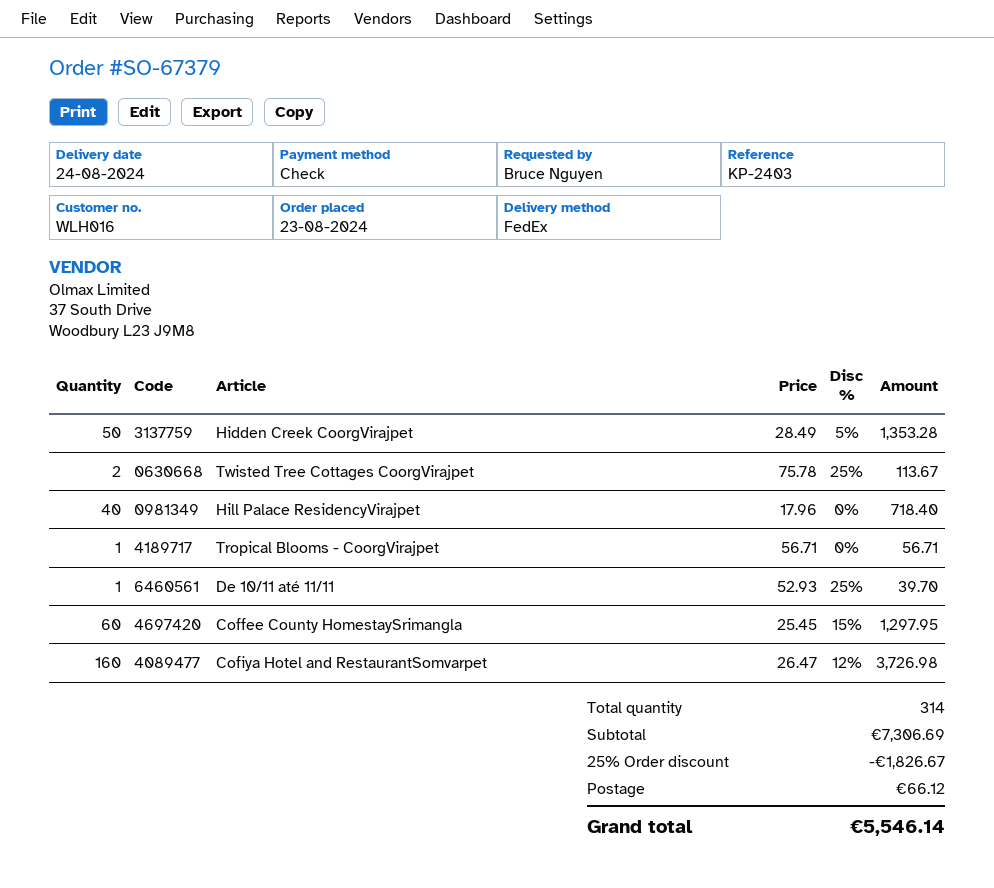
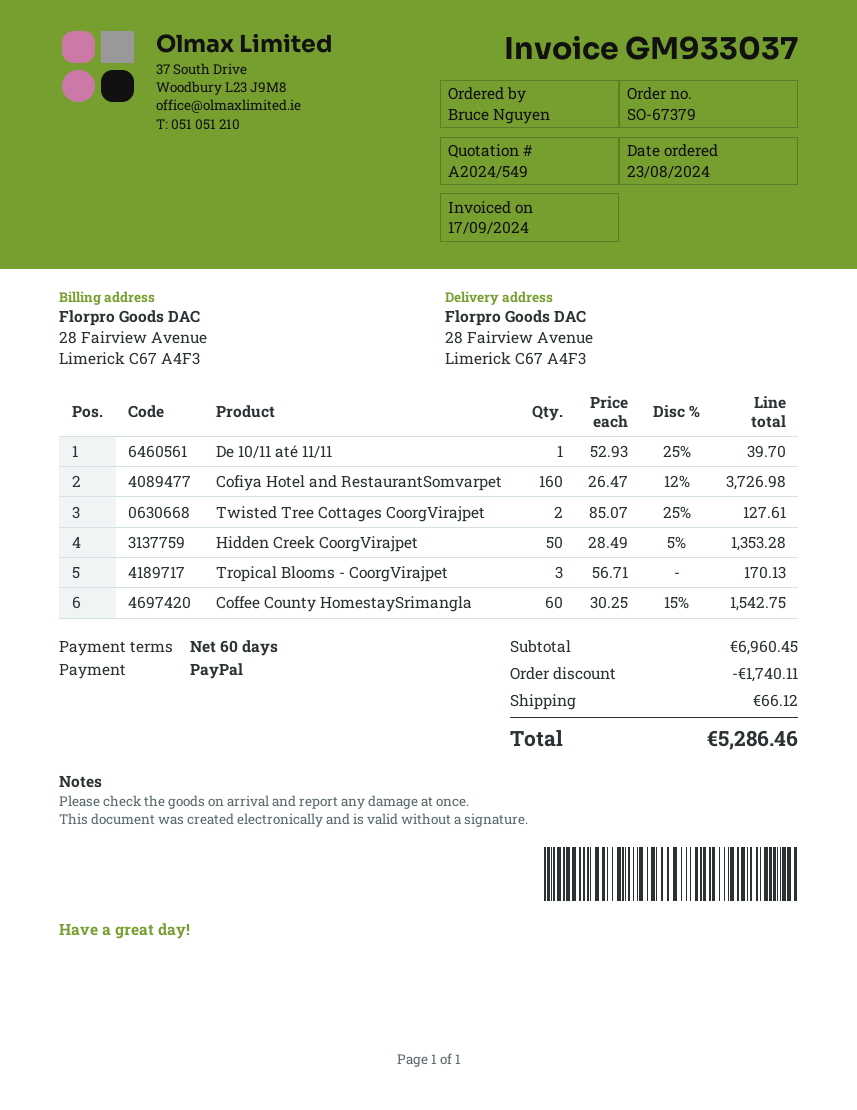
payment method: cheque -> PayPal
Twisted Tree Cottages CoorgVirajpet: 2 x 75.78 - 25% = 113.67 -> 2 x 85.07 - 25% = 127.61
Hill Palace ResidencyVirajpet: 40 x 17.96 = 718.40 -> none
Tropical Blooms - CoorgVirajpet: 1 x 56.71 = 56.71 -> 3 x 56.71 = 170.13
Coffee County HomestaySrimangla: 60 x 25.45 - 15% = 1297.95 -> 60 x 30.25 - 15% = 1542.75
subtotal: 7306.69 -> 6960.45
discount: 1826.67 -> 1740.11
total: 5546.14 -> 5286.46

